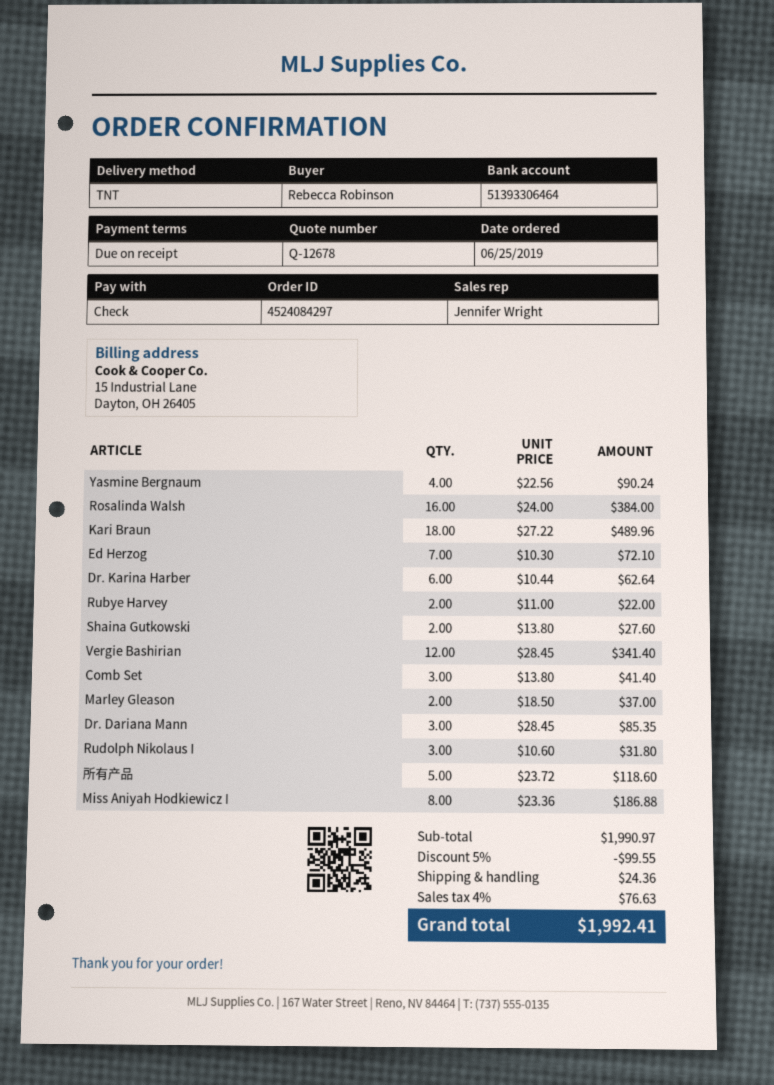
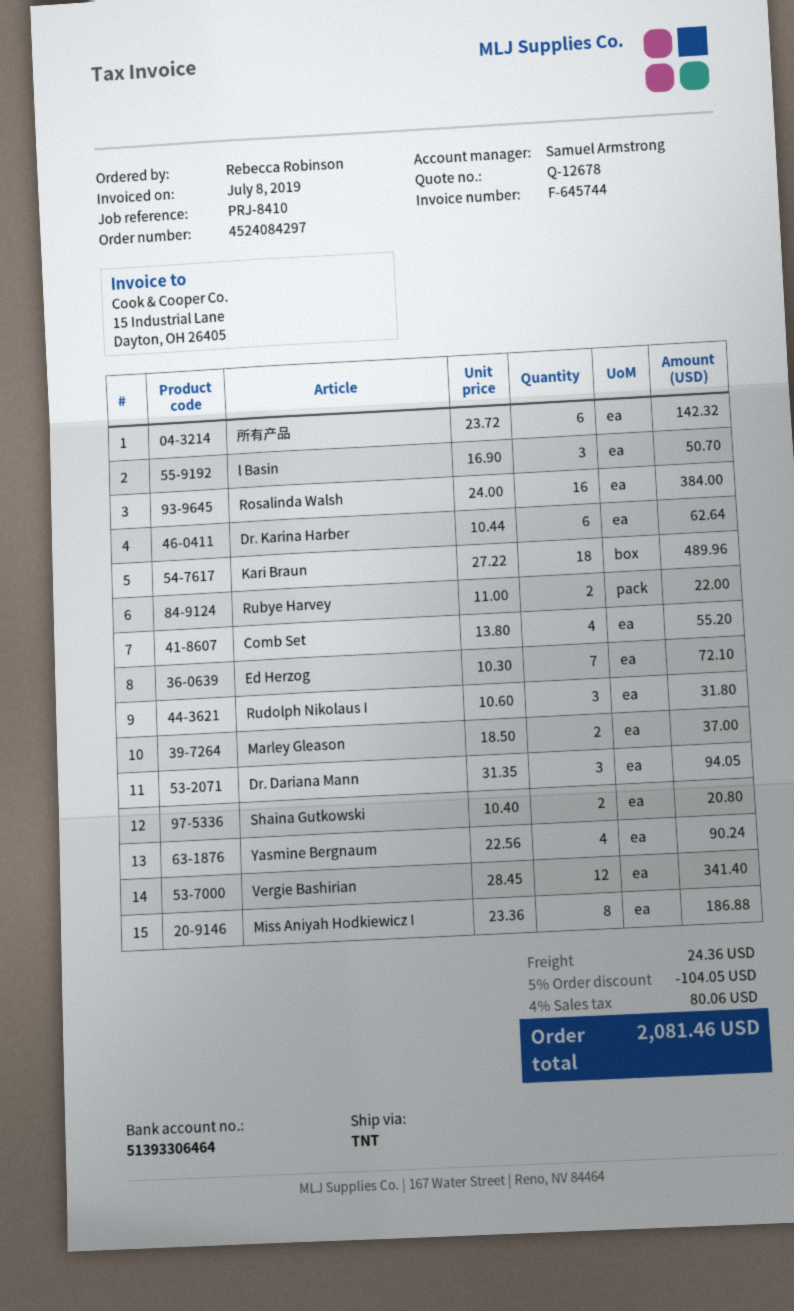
sales rep: Jennifer Wright -> Samuel Armstrong
Shaina Gutkowski: 2 x 13.80 = 27.60 -> 2 x 10.40 = 20.80
Comb Set: 3 x 13.80 = 41.40 -> 4 x 13.80 = 55.20
Dr. Dariana Mann: 3 x 28.45 = 85.35 -> 3 x 31.35 = 94.05
所有产品: 5 x 23.72 = 118.60 -> 6 x 23.72 = 142.32
l Basin: none -> 3 x 16.90 = 50.70
discount: 5% = 99.55 -> 5% = 104.05
tax: 4% = 76.63 -> 4% = 80.06
total: 1992.41 -> 2081.46

